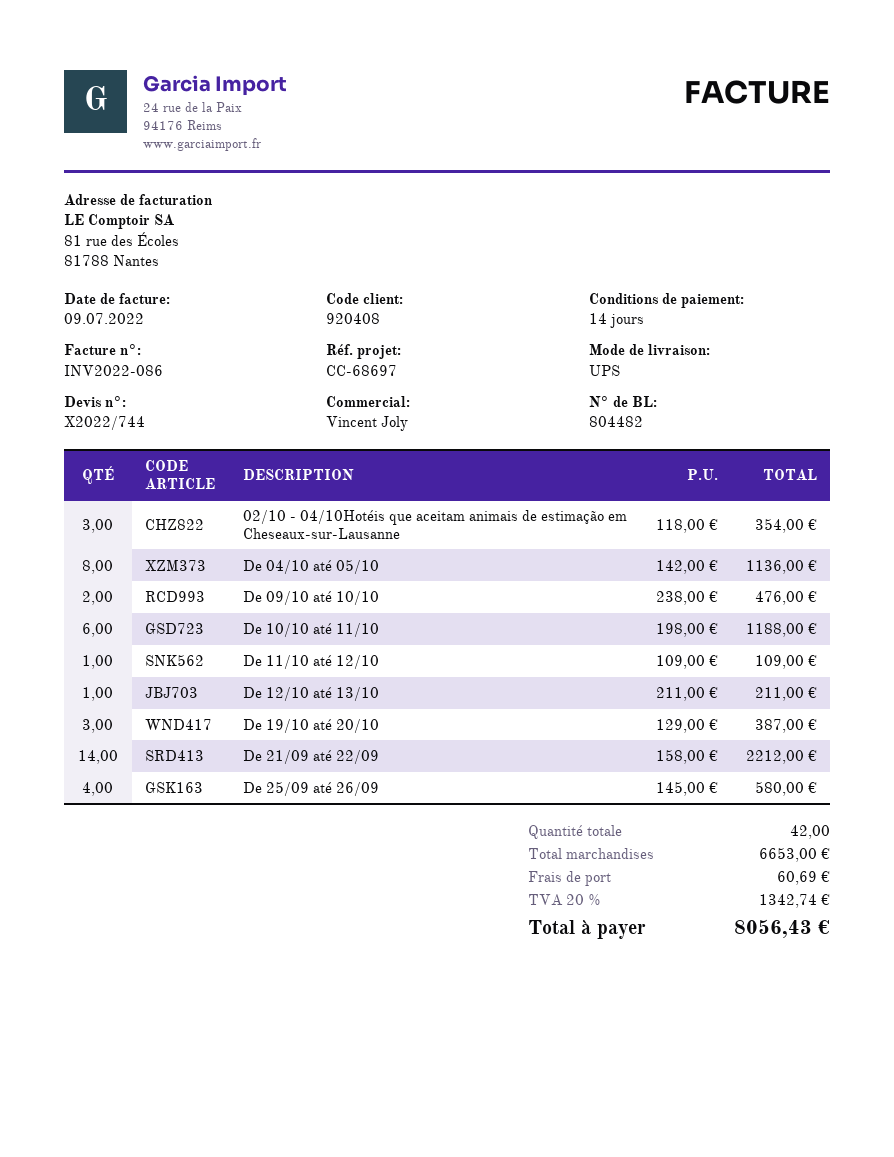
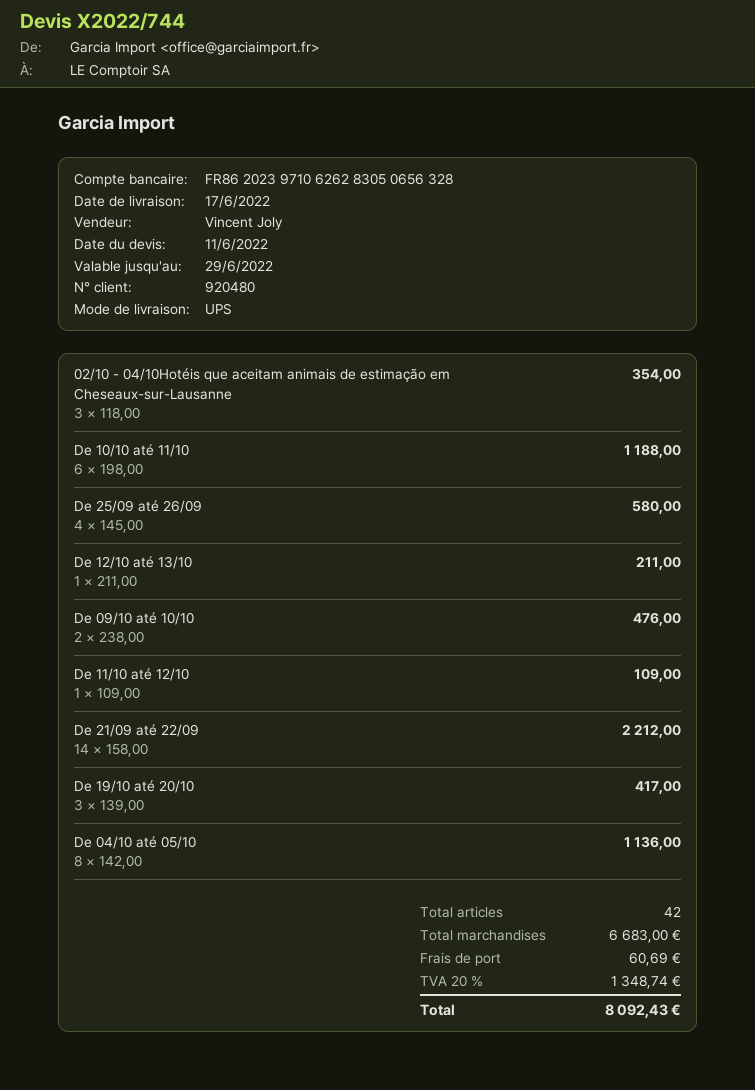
customer number: 920408 -> 920480
De 19/10 até 20/10: 3 x 129.00 = 387.00 -> 3 x 139.00 = 417.00
subtotal: 6653.00 -> 6683.00
tax: 20% = 1342.74 -> 20% = 1348.74
total: 8056.43 -> 8092.43

